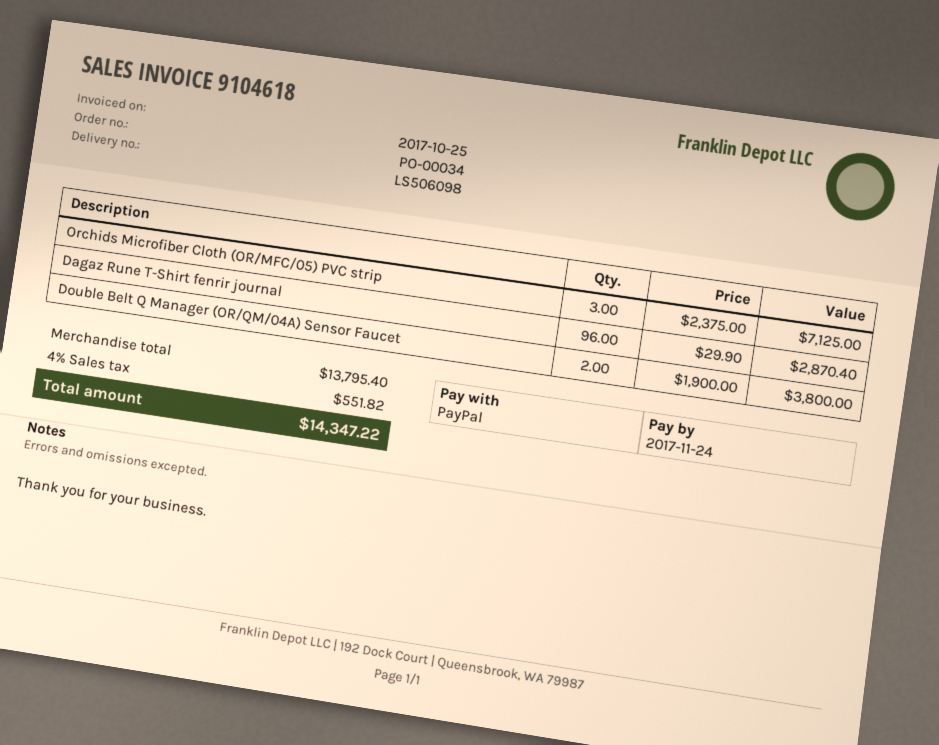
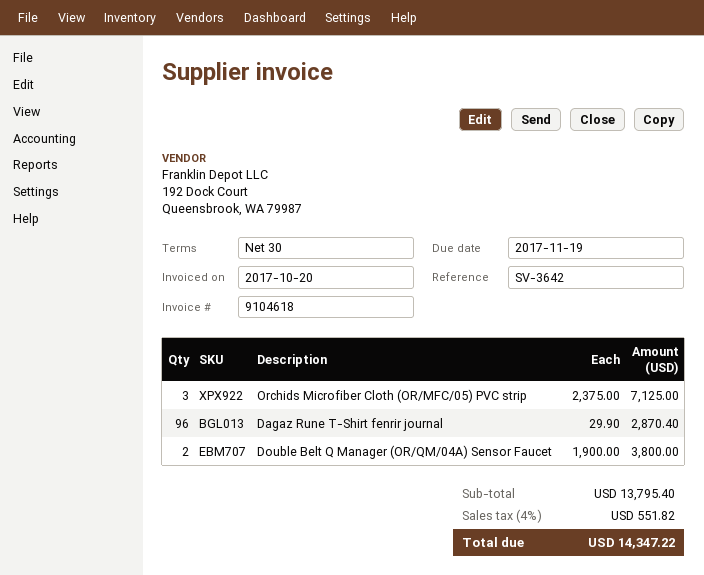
invoice date: 2017-10-25 -> 2017-10-20
due date: 2017-11-24 -> 2017-11-19

